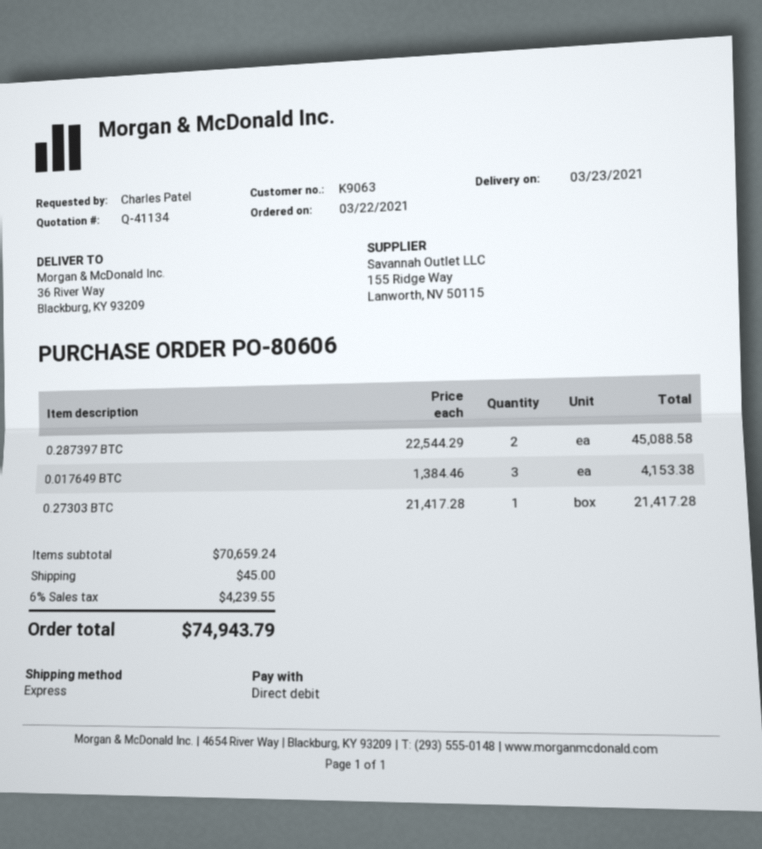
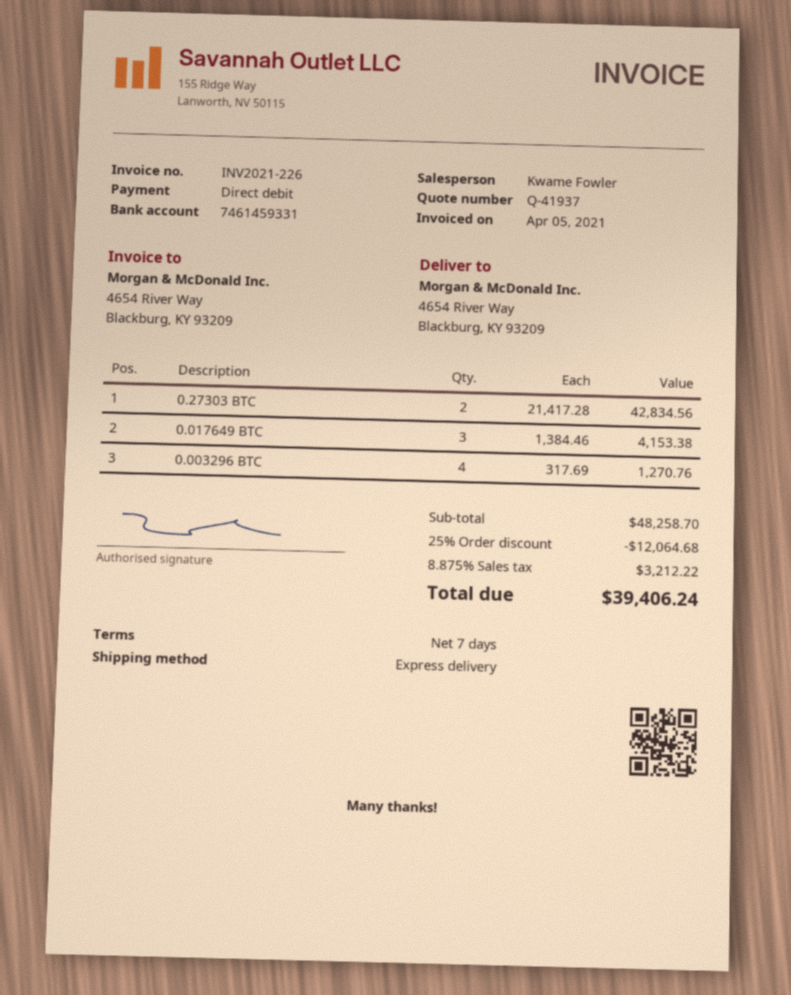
quote number: Q-41134 -> Q-41937
ship to: 36 River Way, Blackburg, KY 93209 -> 4654 River Way, Blackburg, KY 93209
0.287397 BTC: 2 x 22544.29 = 45088.58 -> none
0.27303 BTC: 1 x 21417.28 = 21417.28 -> 2 x 21417.28 = 42834.56
0.003296 BTC: none -> 4 x 317.69 = 1270.76
subtotal: 70659.24 -> 48258.70
discount: none -> 25% = 12064.68
shipping: 45.00 -> none
tax: 6% = 4239.55 -> 8.875% = 3212.22
total: 74943.79 -> 39406.24

